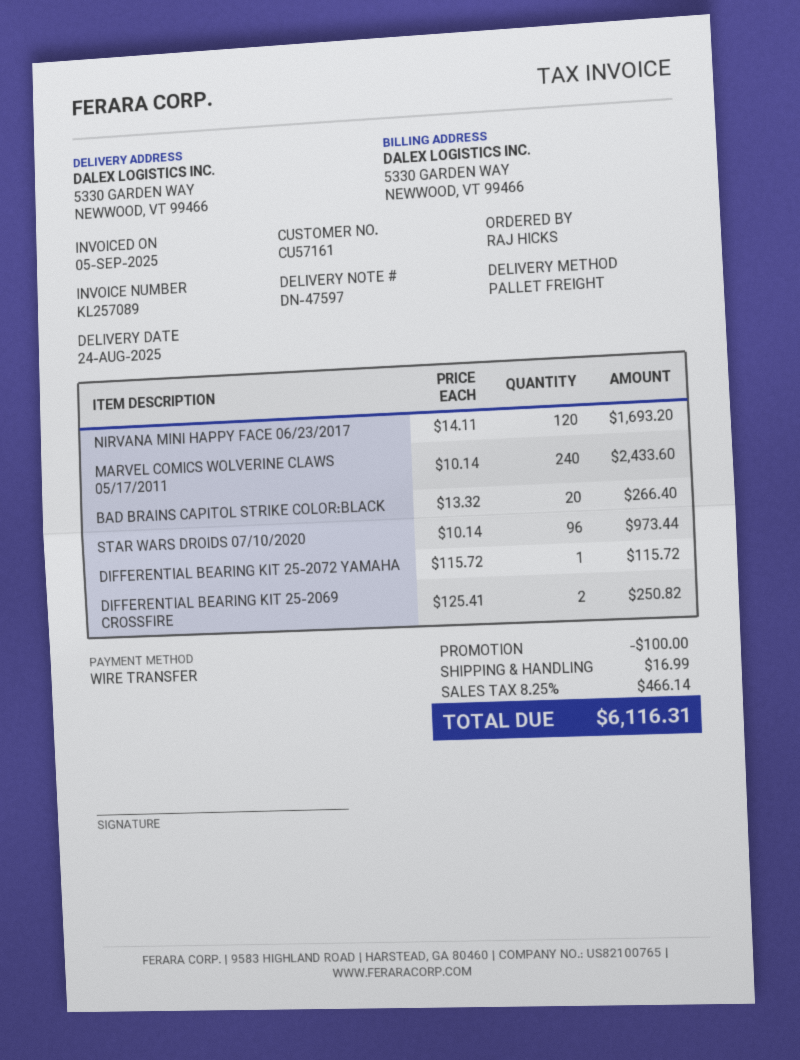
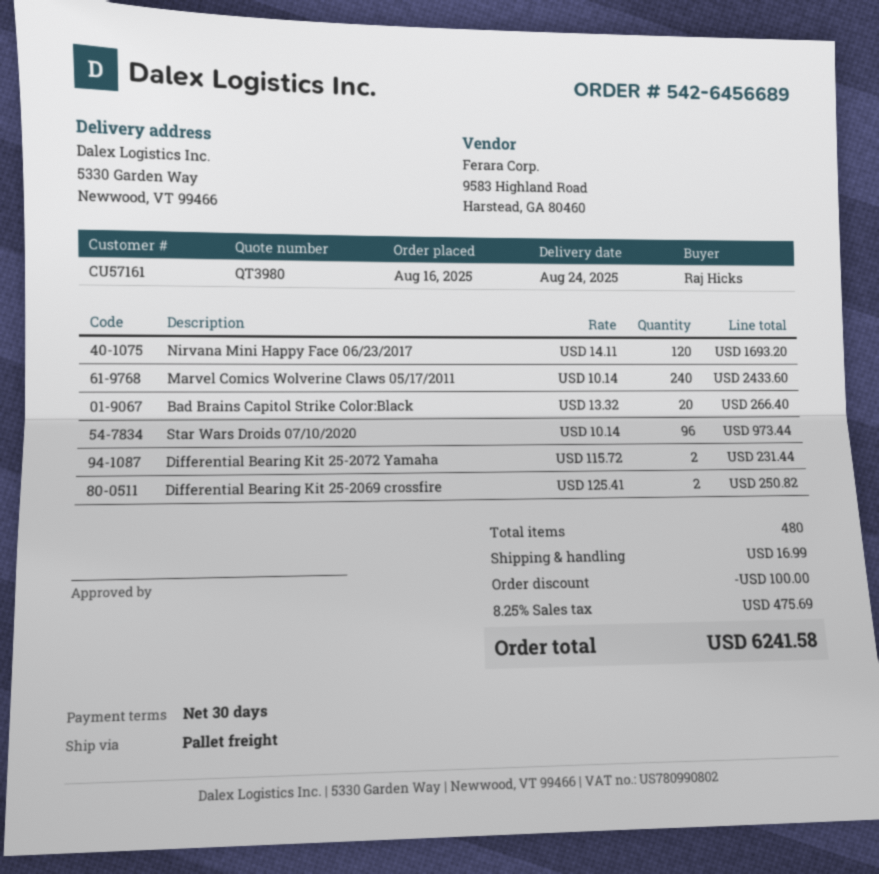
DIFFERENTIAL BEARING KIT 25-2072 YAMAHA: 1 x 115.72 = 115.72 -> 2 x 115.72 = 231.44
tax: 8.25% = 466.14 -> 8.25% = 475.69
total: 6116.31 -> 6241.58

